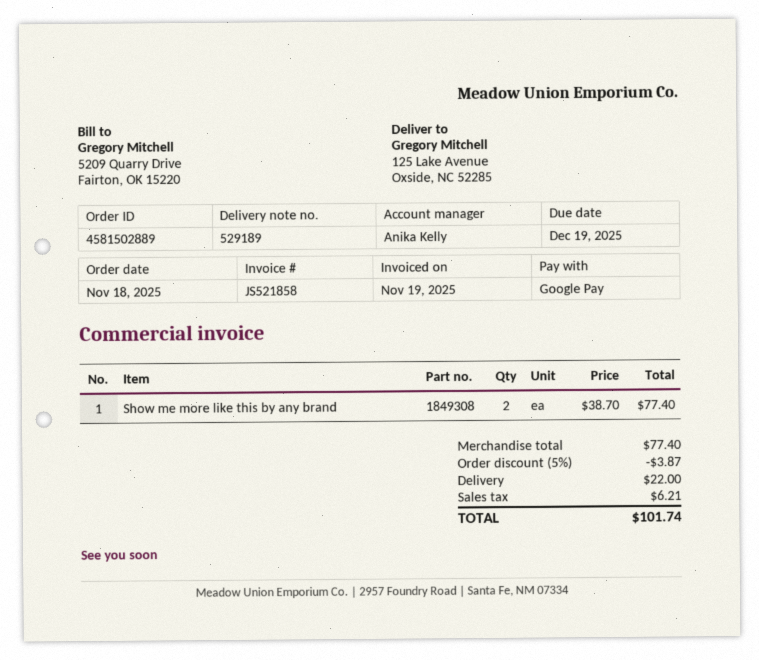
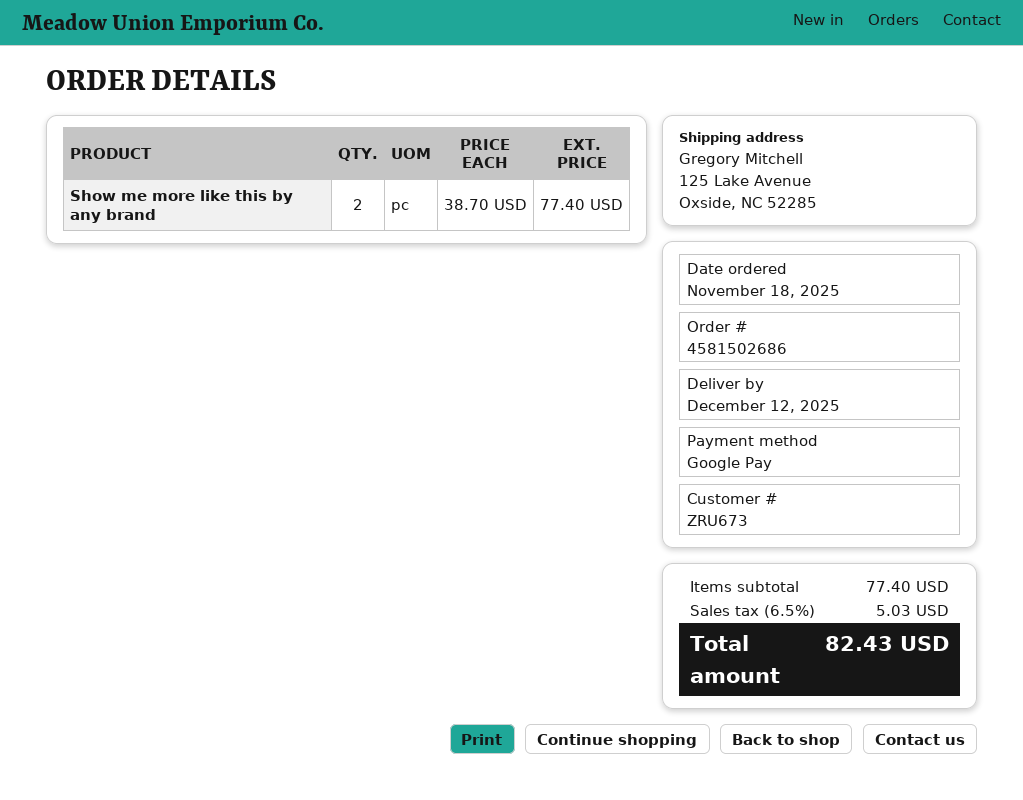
order number: 4581502889 -> 4581502686
discount: 5% = 3.87 -> none
shipping: 22.00 -> none
tax: 6.21 -> 5.03
total: 101.74 -> 82.43

